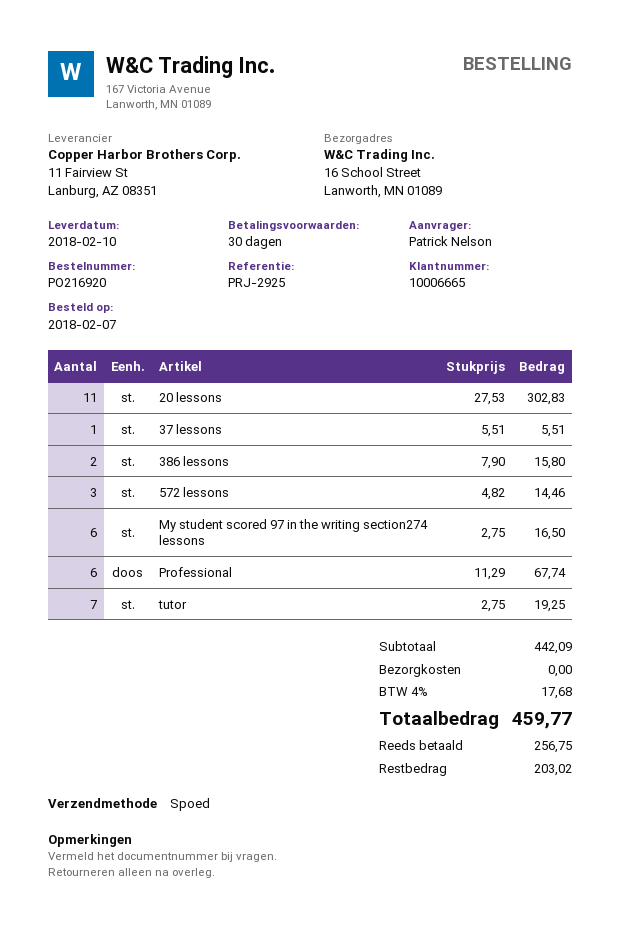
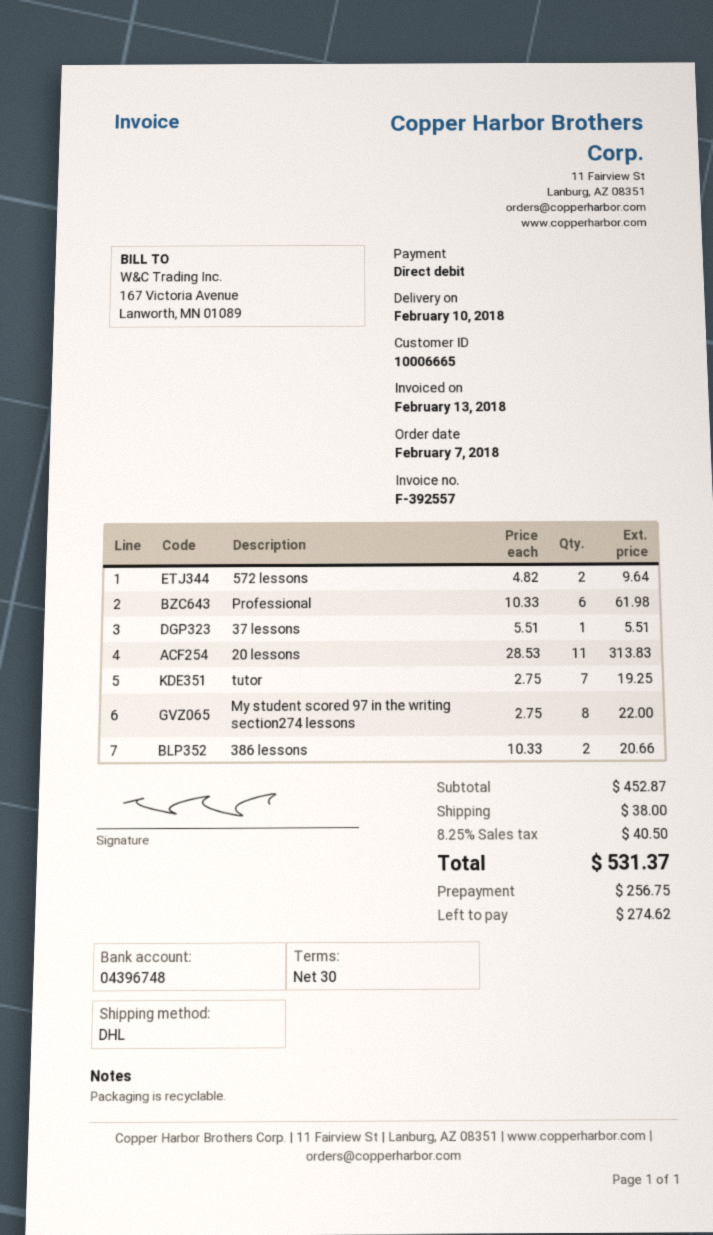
shipping method: express -> DHL
20 lessons: 11 x 27.53 = 302.83 -> 11 x 28.53 = 313.83
386 lessons: 2 x 7.90 = 15.80 -> 2 x 10.33 = 20.66
572 lessons: 3 x 4.82 = 14.46 -> 2 x 4.82 = 9.64
My student scored 97 in the writing section274 lessons: 6 x 2.75 = 16.50 -> 8 x 2.75 = 22.00
Professional: 6 x 11.29 = 67.74 -> 6 x 10.33 = 61.98
subtotal: 442.09 -> 452.87
shipping: 0.00 -> 38.00
tax: 4% = 17.68 -> 8.25% = 40.50
total: 459.77 -> 531.37
balance: 203.02 -> 274.62

